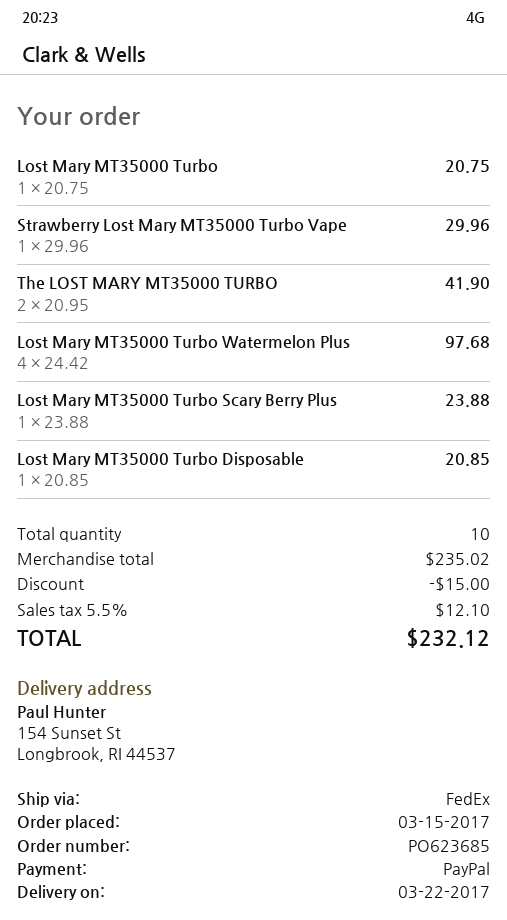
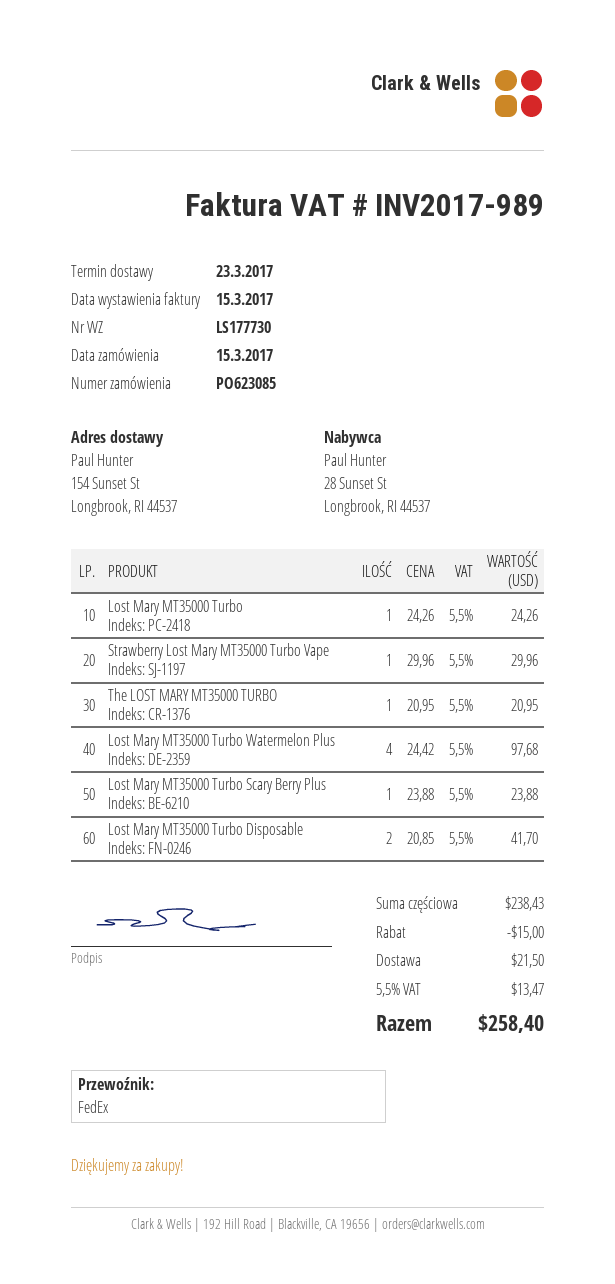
order number: PO623685 -> PO623085
delivery date: 2017-03-22 -> 2017-03-23
Lost Mary MT35000 Turbo: 1 x 20.75 = 20.75 -> 1 x 24.26 = 24.26
The LOST MARY MT35000 TURBO: 2 x 20.95 = 41.90 -> 1 x 20.95 = 20.95
Lost Mary MT35000 Turbo Disposable: 1 x 20.85 = 20.85 -> 2 x 20.85 = 41.70
subtotal: 235.02 -> 238.43
shipping: none -> 21.50
tax: 5.5% = 12.10 -> 5.5% = 13.47
total: 232.12 -> 258.40

